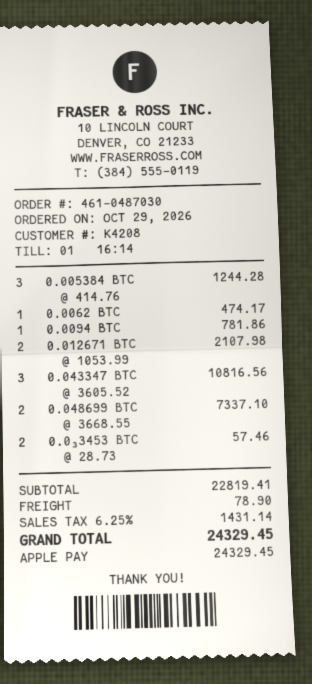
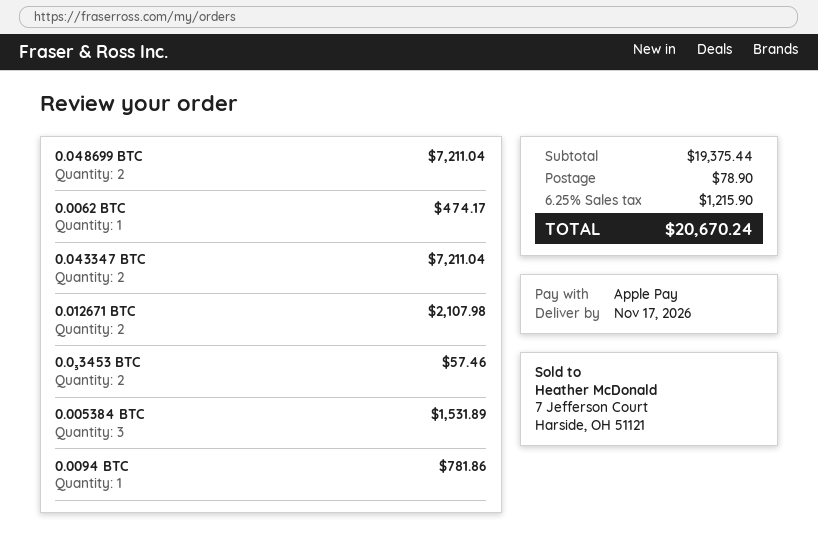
0.005384 BTC: 3 for 1244.28 -> 3 for 1531.89
0.043347 BTC: 3 for 10816.56 -> 2 for 7211.04
0.048699 BTC: 2 for 7337.10 -> 2 for 7211.04
subtotal: 22819.41 -> 19375.44
tax: 6.25% = 1431.14 -> 6.25% = 1215.90
total: 24329.45 -> 20670.24

